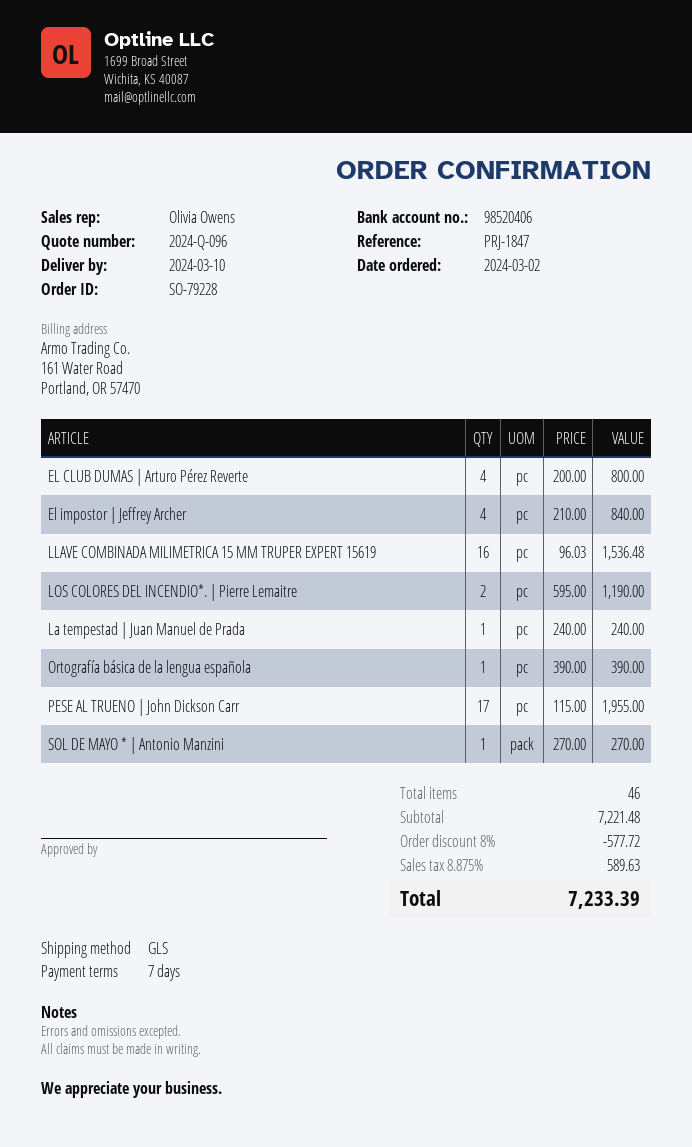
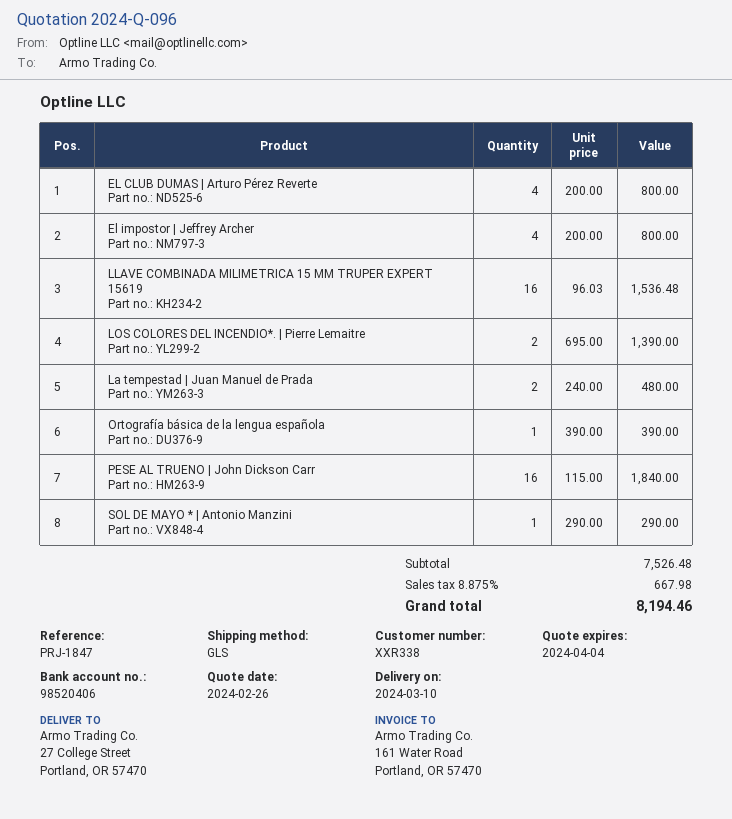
El impostor | Jeffrey Archer: 4 x 210.00 = 840.00 -> 4 x 200.00 = 800.00
LOS COLORES DEL INCENDIO*. | Pierre Lemaitre: 2 x 595.00 = 1190.00 -> 2 x 695.00 = 1390.00
La tempestad | Juan Manuel de Prada: 1 x 240.00 = 240.00 -> 2 x 240.00 = 480.00
PESE AL TRUENO | John Dickson Carr: 17 x 115.00 = 1955.00 -> 16 x 115.00 = 1840.00
SOL DE MAYO * | Antonio Manzini: 1 x 270.00 = 270.00 -> 1 x 290.00 = 290.00
subtotal: 7221.48 -> 7526.48
discount: 8% = 577.72 -> none
tax: 8.875% = 589.63 -> 8.875% = 667.98
total: 7233.39 -> 8194.46

